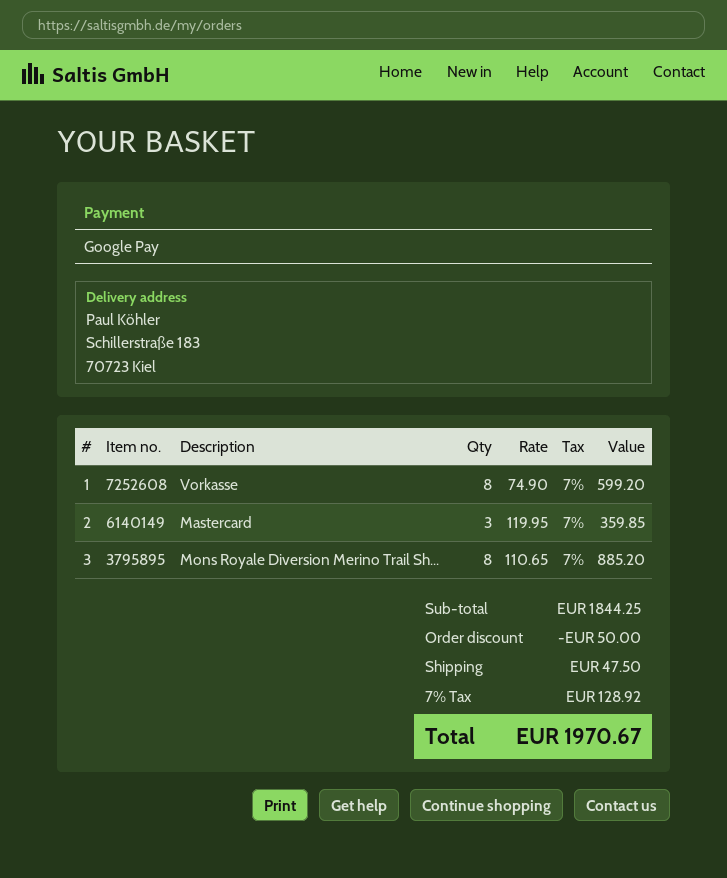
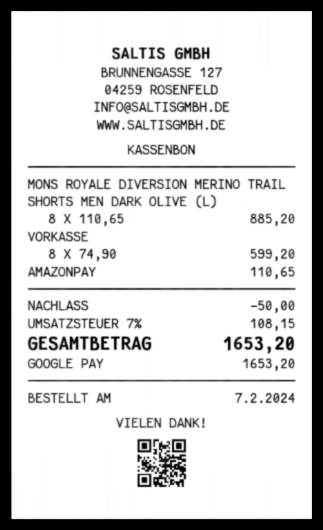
Mastercard: 3 x 119.95 = 359.85 -> none
AMAZONPAY: none -> 1 x 110.65 = 110.65
shipping: 47.50 -> none
tax: 7% = 128.92 -> 7% = 108.15
total: 1970.67 -> 1653.20

